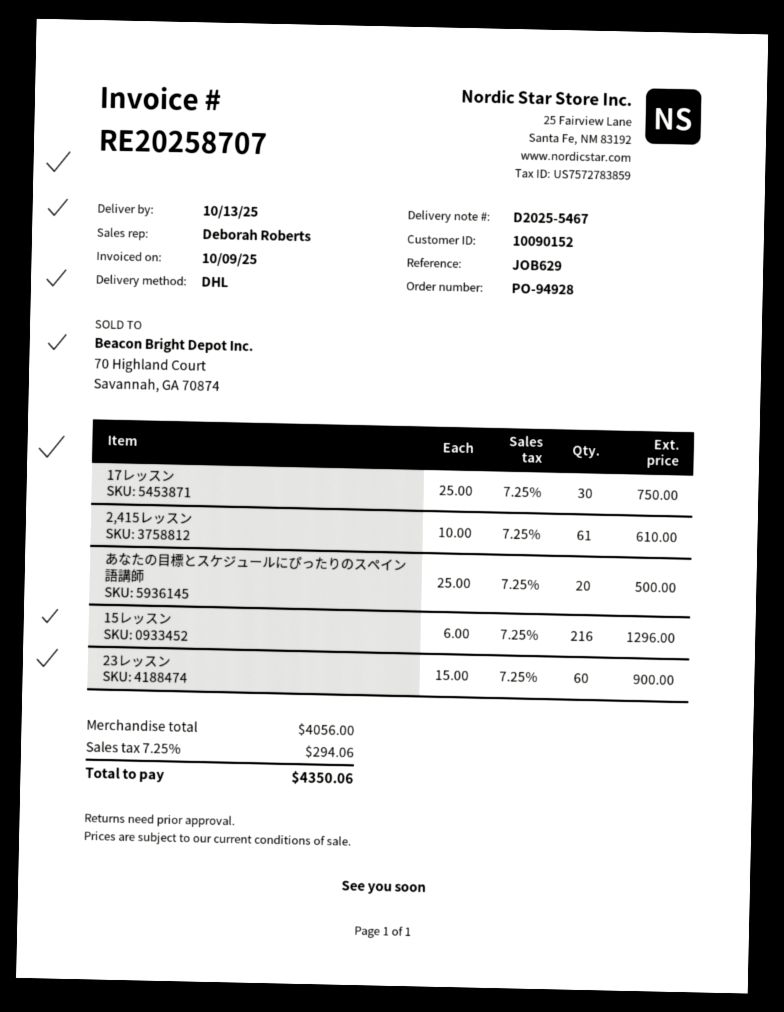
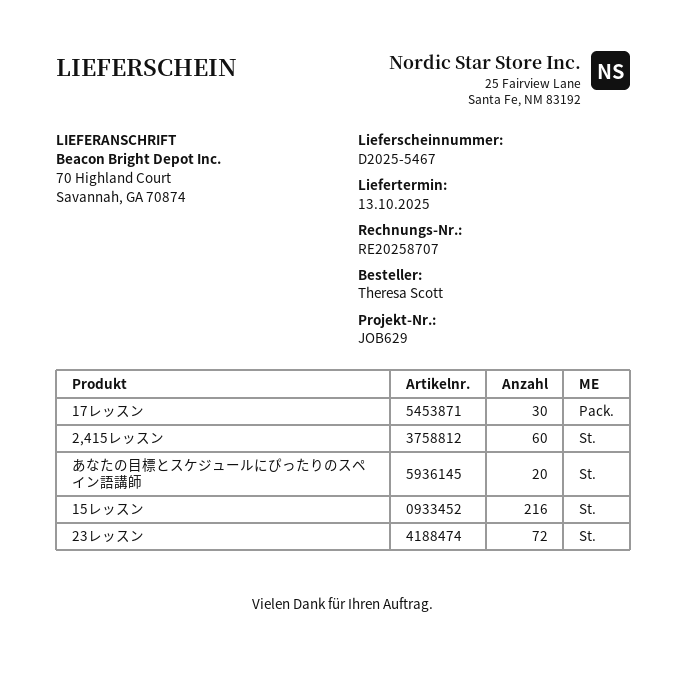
2,415レッスン: 61 -> 60
23レッスン: 60 -> 72

